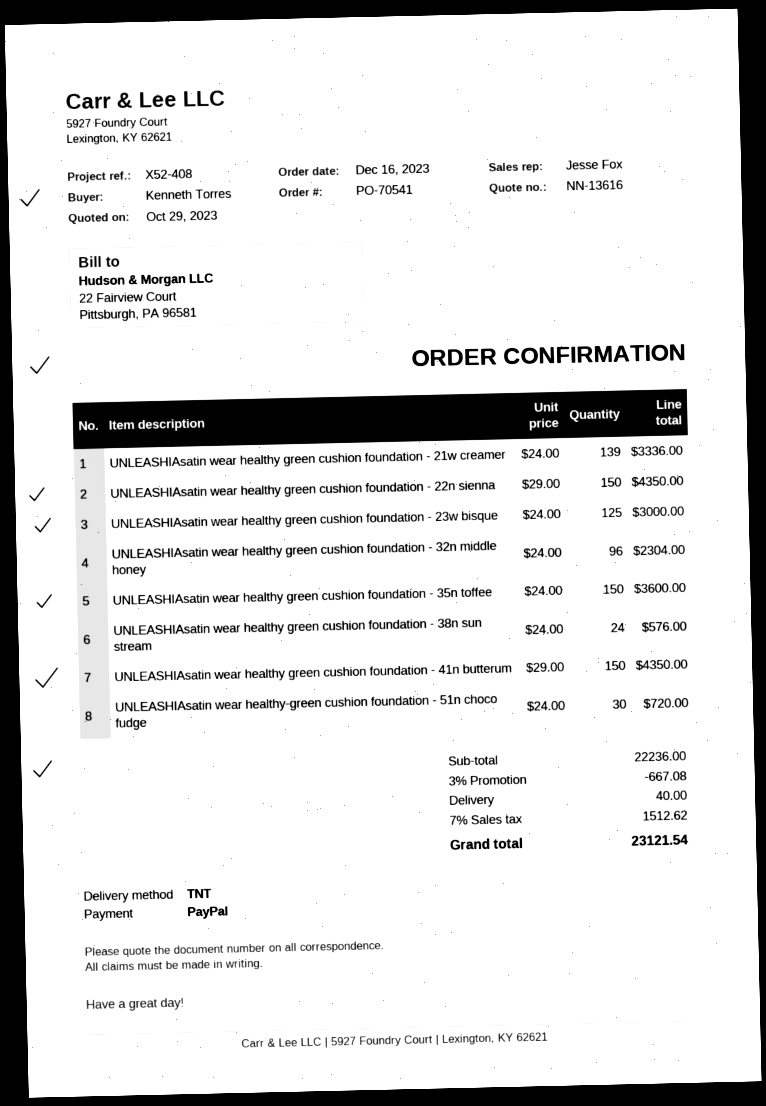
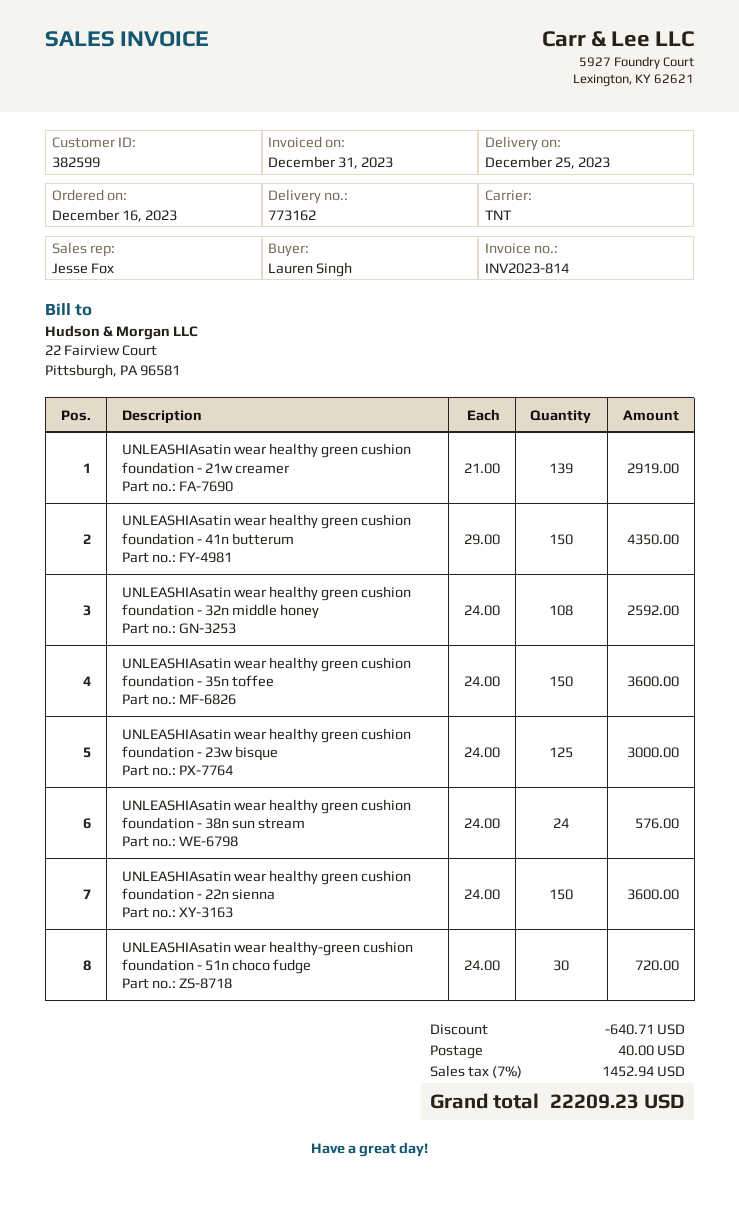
ordered by: Kenneth Torres -> Lauren Singh
UNLEASHIAsatin wear healthy green cushion foundation - 21w creamer: 139 x 24.00 = 3336.00 -> 139 x 21.00 = 2919.00
UNLEASHIAsatin wear healthy green cushion foundation - 22n sienna: 150 x 29.00 = 4350.00 -> 150 x 24.00 = 3600.00
UNLEASHIAsatin wear healthy green cushion foundation - 32n middle honey: 96 x 24.00 = 2304.00 -> 108 x 24.00 = 2592.00
discount: 667.08 -> 640.71
tax: 7% = 1512.62 -> 7% = 1452.94
total: 23121.54 -> 22209.23

